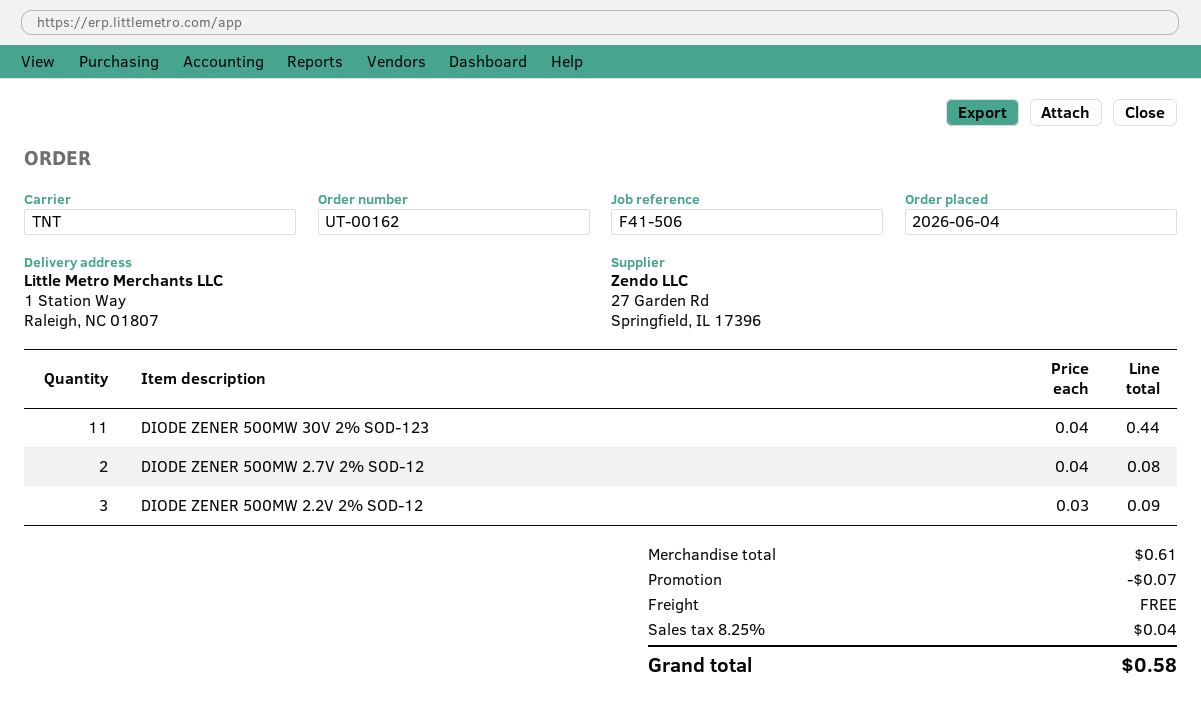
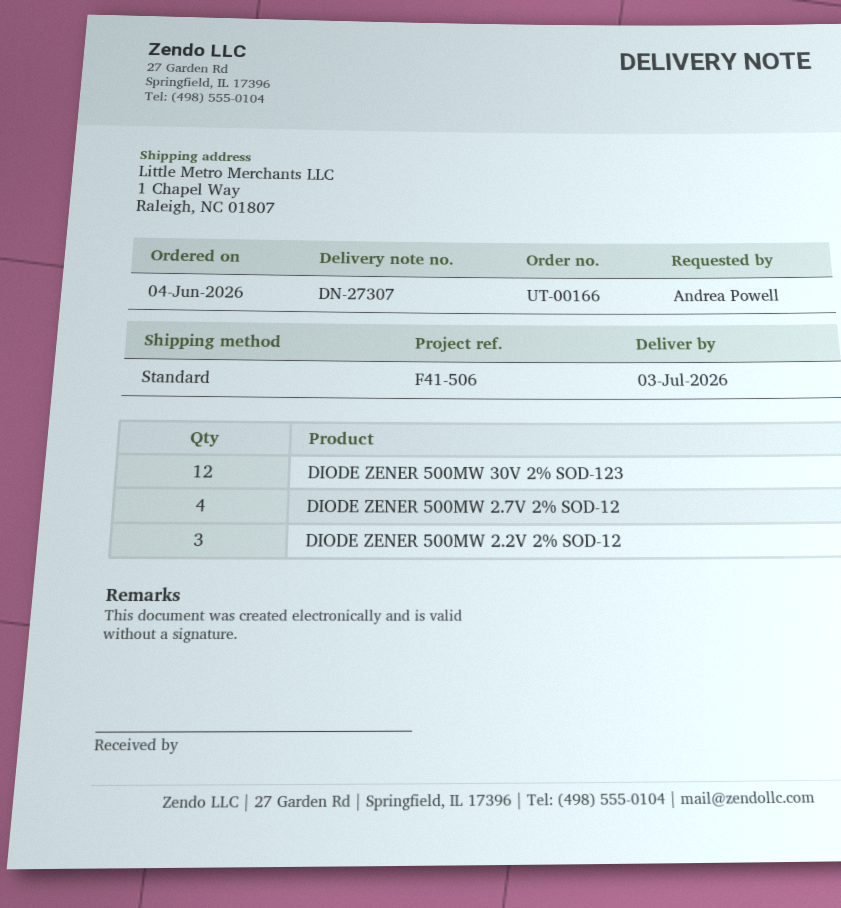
order number: UT-00162 -> UT-00166
shipping method: TNT -> standard
ship to: 1 Station Way, Raleigh, NC 01807 -> 1 Chapel Way, Raleigh, NC 01807
DIODE ZENER 500MW 30V 2% SOD-123: 11 -> 12
DIODE ZENER 500MW 2.7V 2% SOD-12: 2 -> 4

